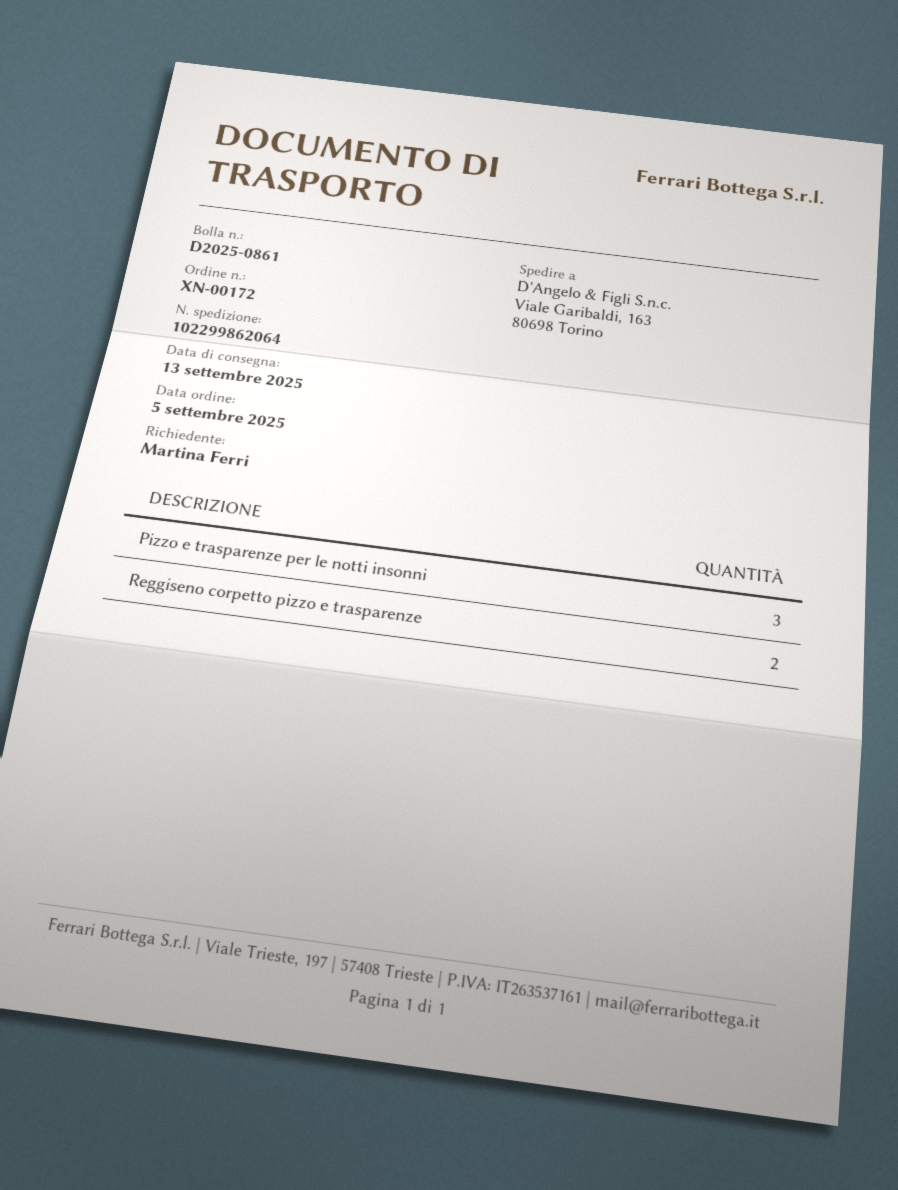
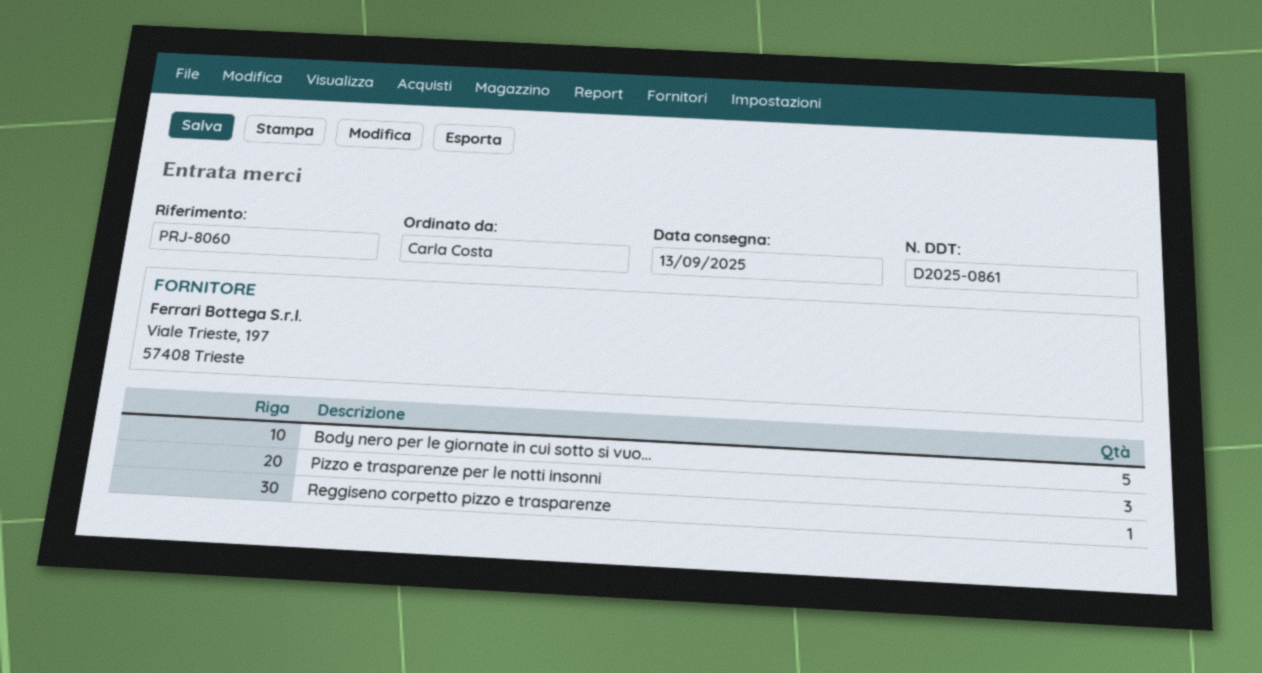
ordered by: Martina Ferri -> Carla Costa
Reggiseno corpetto pizzo e trasparenze: 2 -> 1
Body nero per le giornate in cui sotto si vuo...: none -> 5

